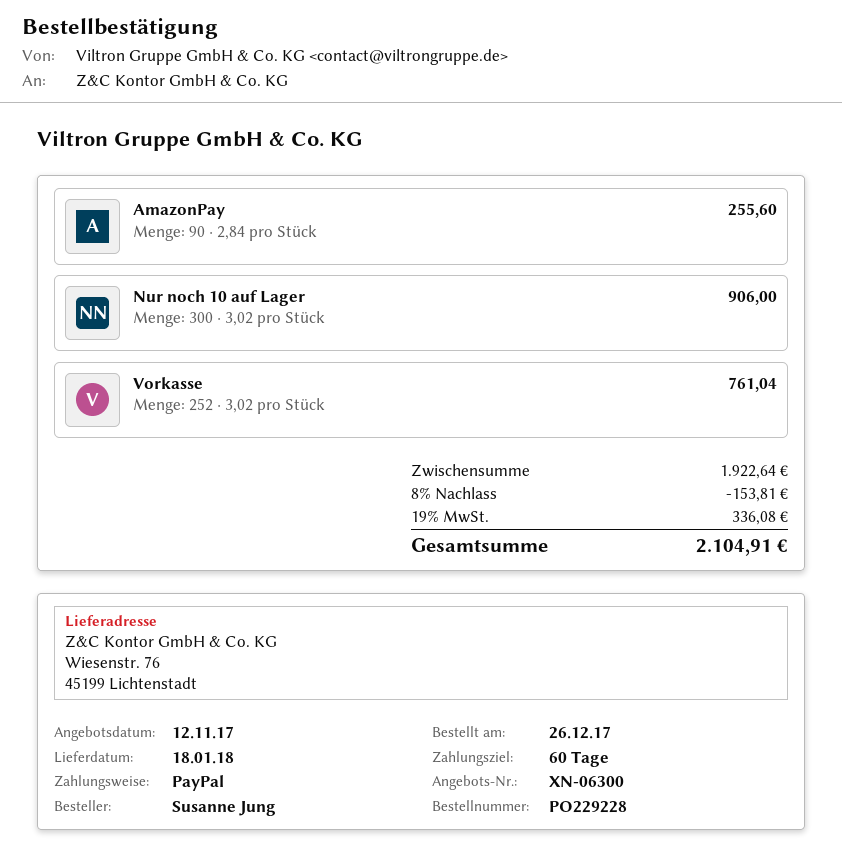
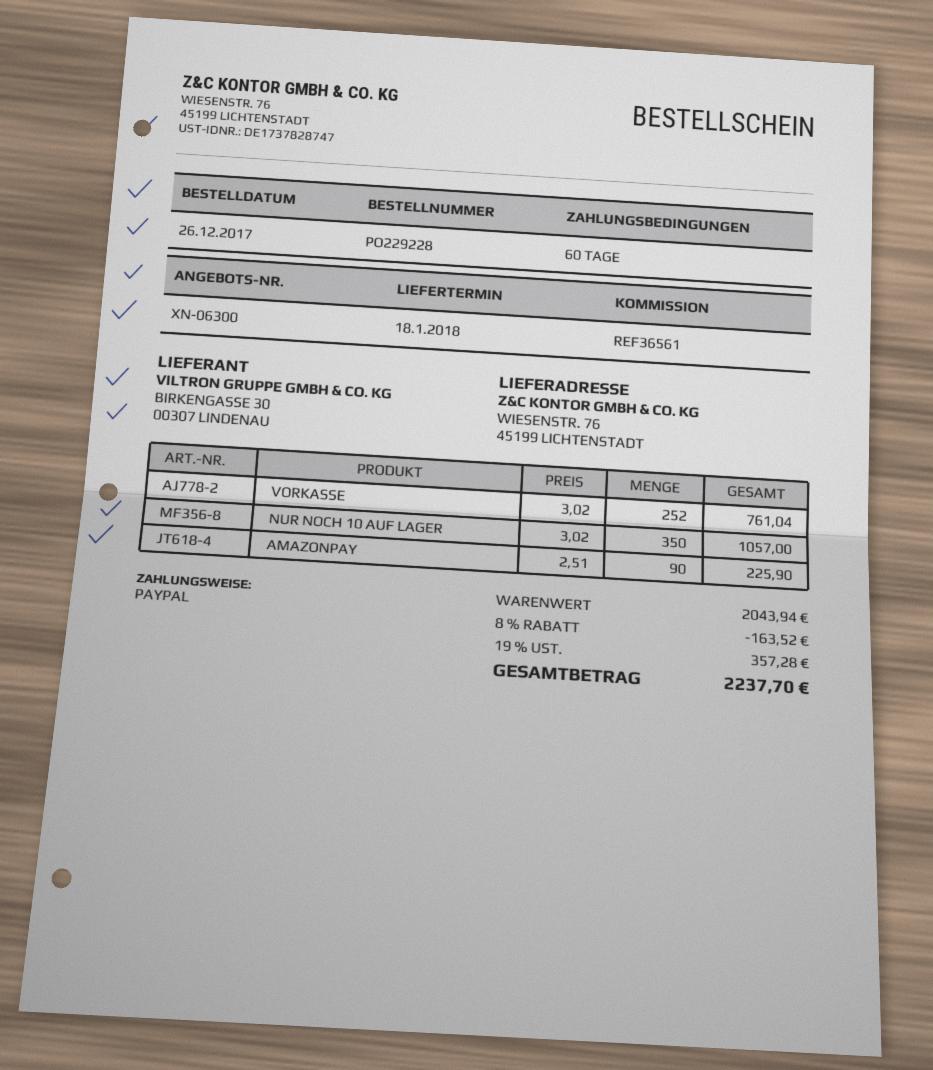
AmazonPay: 90 x 2.84 = 255.60 -> 90 x 2.51 = 225.90
Nur noch 10 auf Lager: 300 x 3.02 = 906.00 -> 350 x 3.02 = 1057.00
subtotal: 1922.64 -> 2043.94
discount: 8% = 153.81 -> 8% = 163.52
tax: 19% = 336.08 -> 19% = 357.28
total: 2104.91 -> 2237.70

